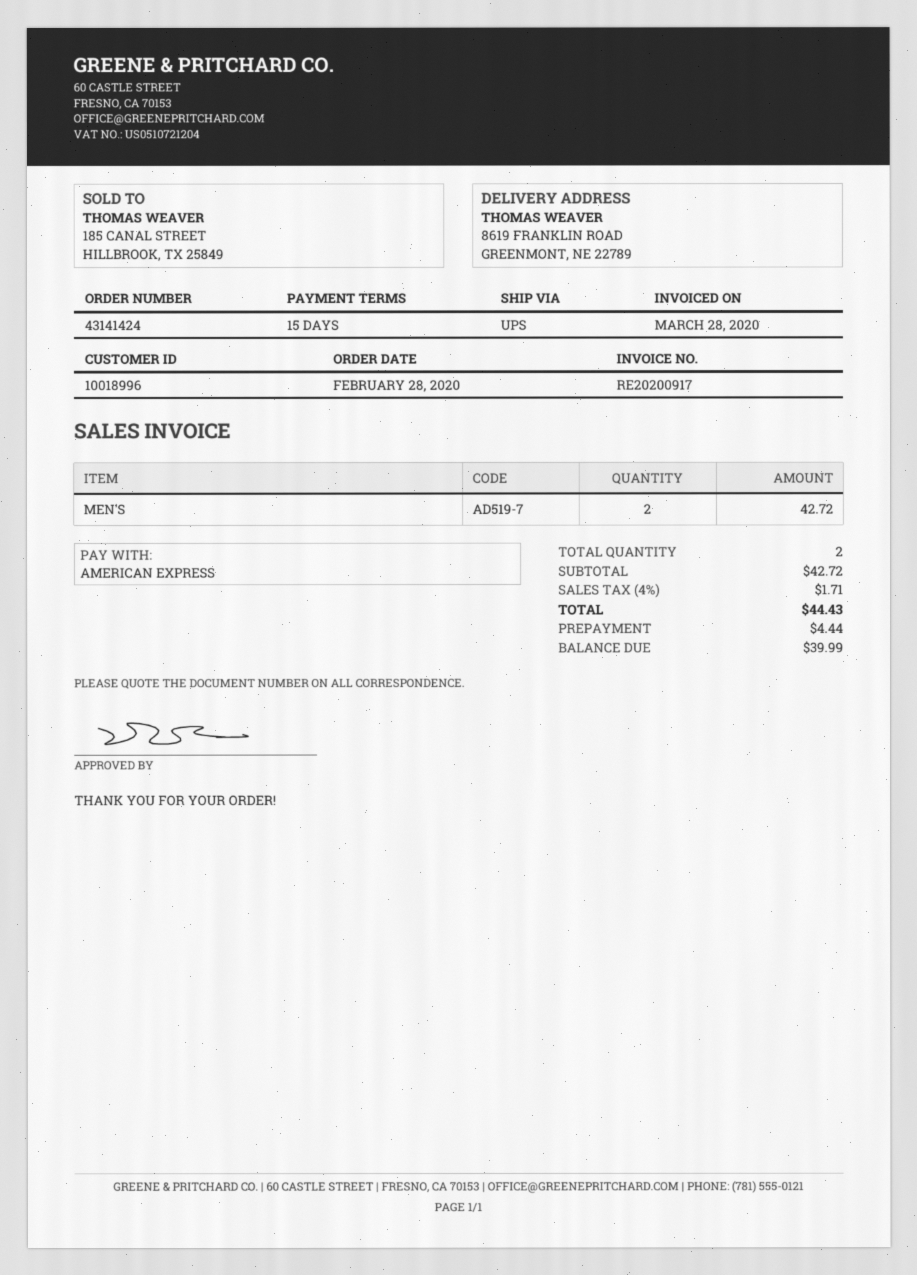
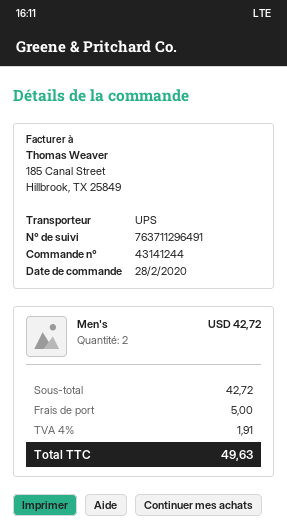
order number: 43141424 -> 43141244
shipping: none -> 5.00
tax: 4% = 1.71 -> 4% = 1.91
total: 44.43 -> 49.63

